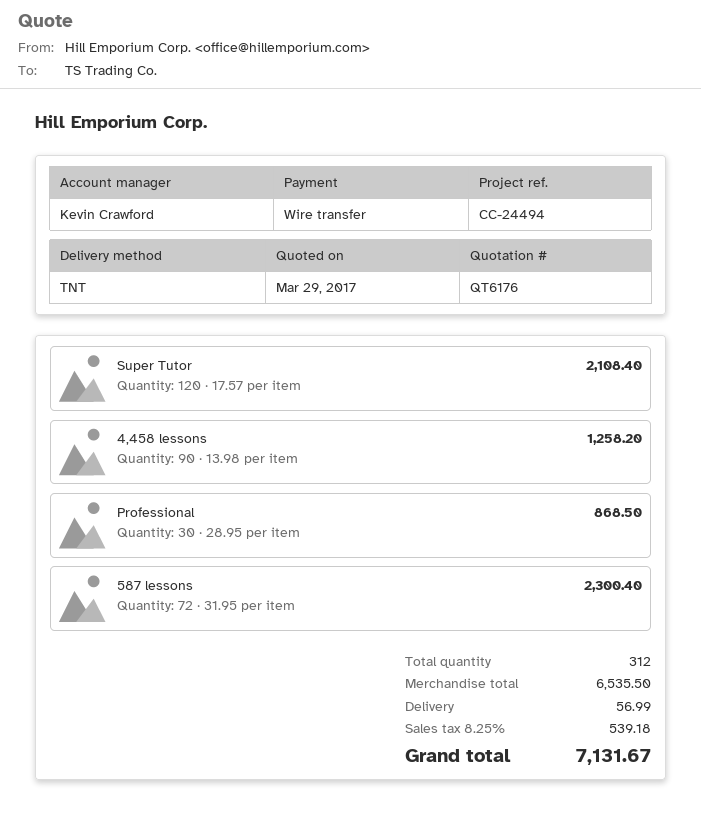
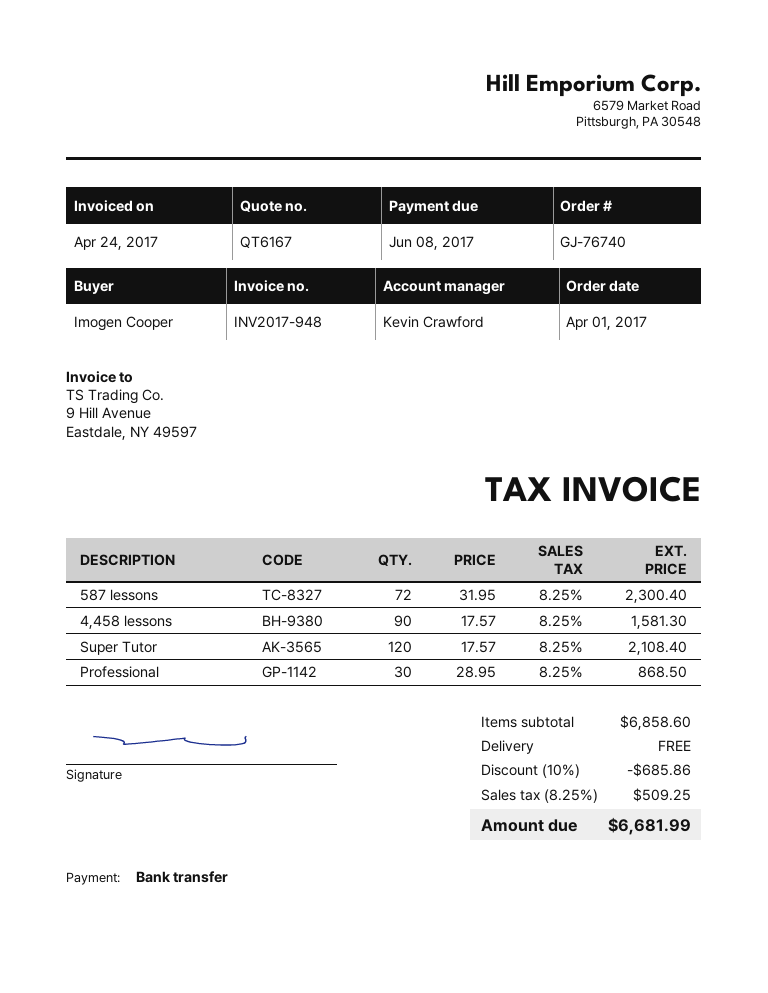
quote number: QT6176 -> QT6167
4,458 lessons: 90 x 13.98 = 1258.20 -> 90 x 17.57 = 1581.30
subtotal: 6535.50 -> 6858.60
discount: none -> 10% = 685.86
shipping: 56.99 -> 0.00
tax: 8.25% = 539.18 -> 8.25% = 509.25
total: 7131.67 -> 6681.99

